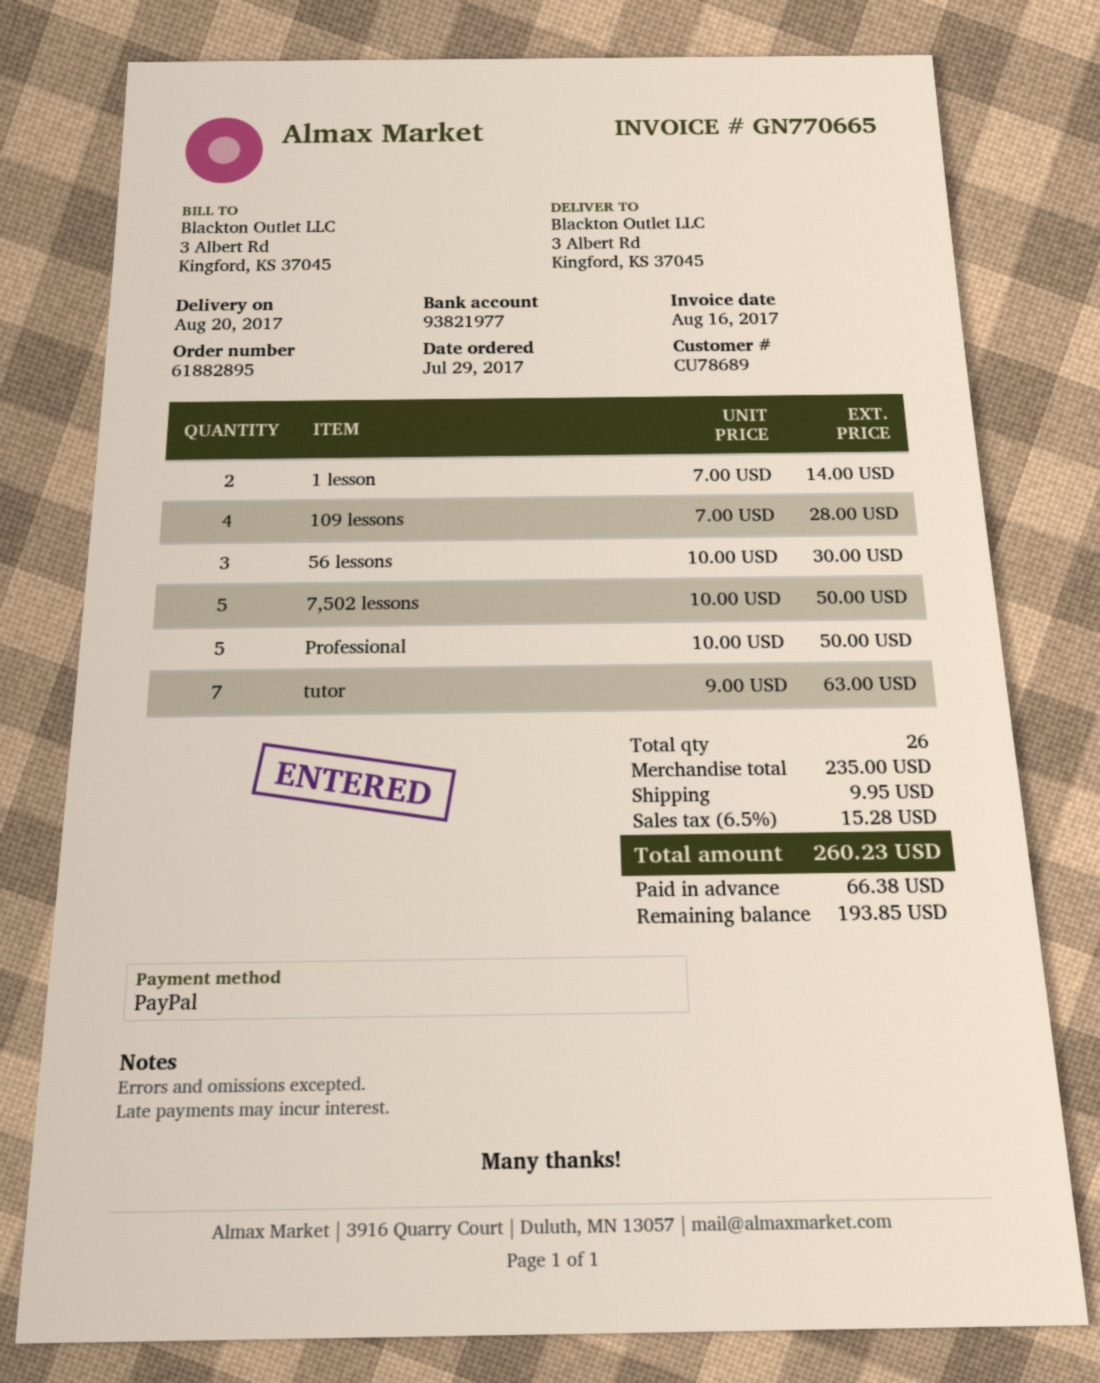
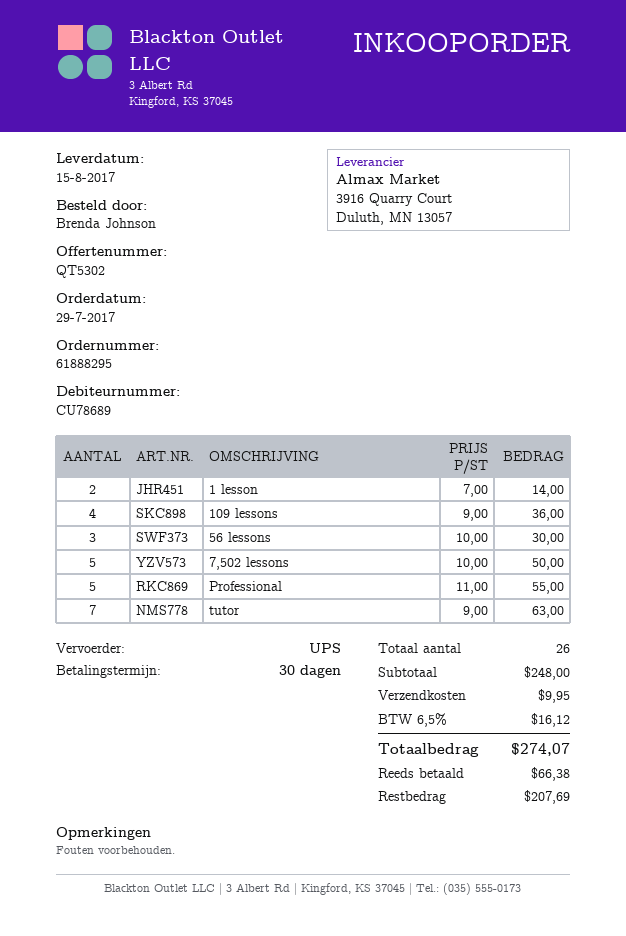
order number: 61882895 -> 61888295
delivery date: 2017-08-20 -> 2017-08-15
109 lessons: 4 x 7.00 = 28.00 -> 4 x 9.00 = 36.00
Professional: 5 x 10.00 = 50.00 -> 5 x 11.00 = 55.00
subtotal: 235.00 -> 248.00
tax: 6.5% = 15.28 -> 6.5% = 16.12
total: 260.23 -> 274.07
balance: 193.85 -> 207.69

